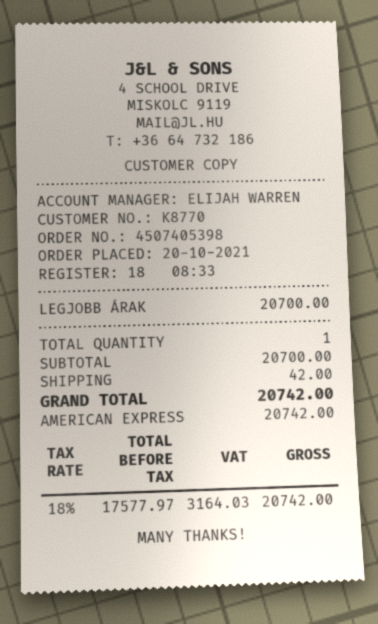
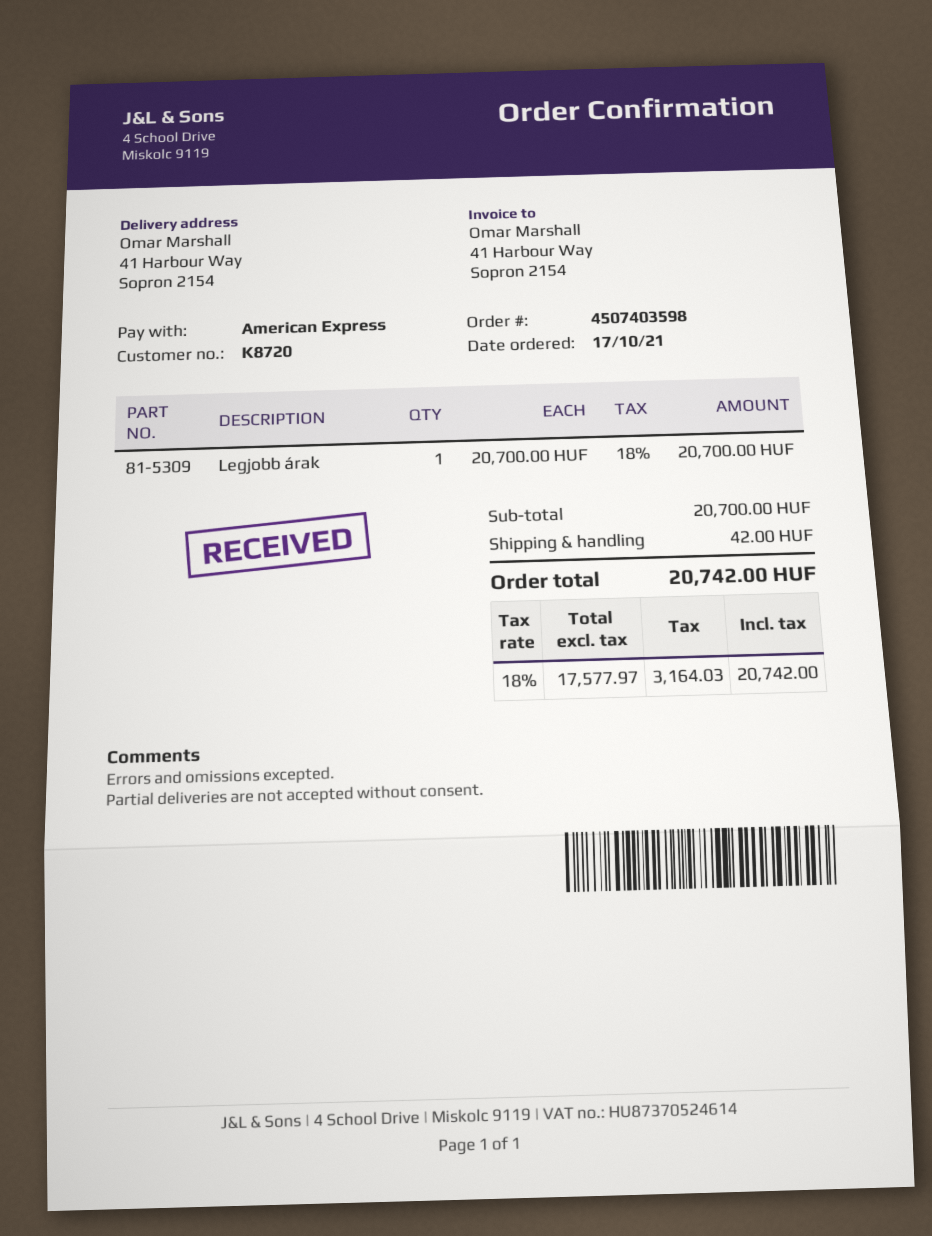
order number: 4507405398 -> 4507403598
order date: 2021-10-20 -> 2021-10-17
customer number: K8770 -> K8720

